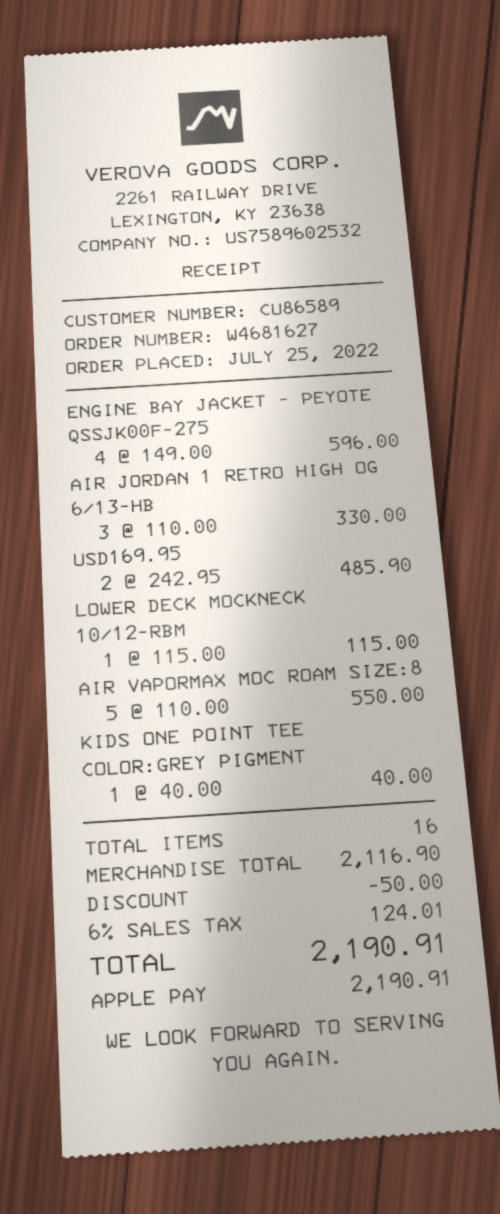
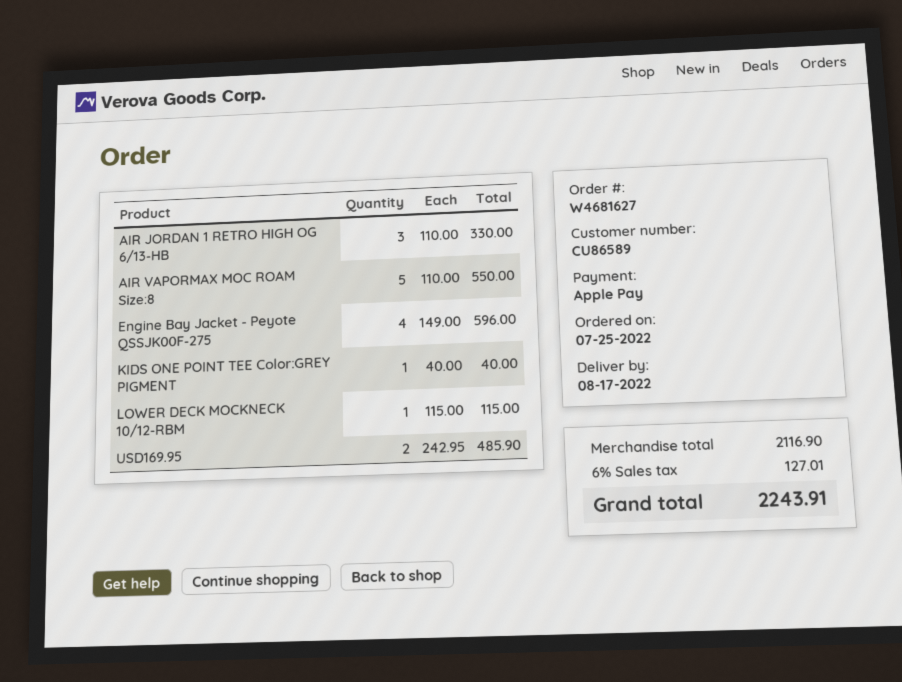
discount: 50.00 -> none
tax: 6% = 124.01 -> 6% = 127.01
total: 2190.91 -> 2243.91

